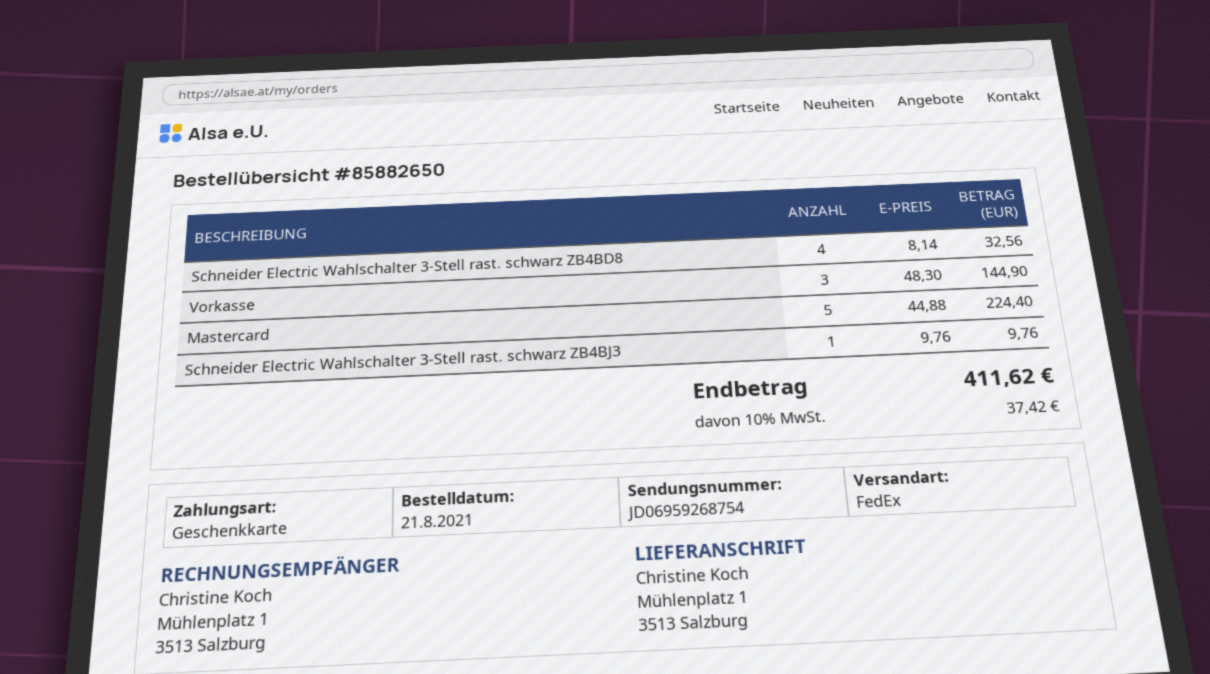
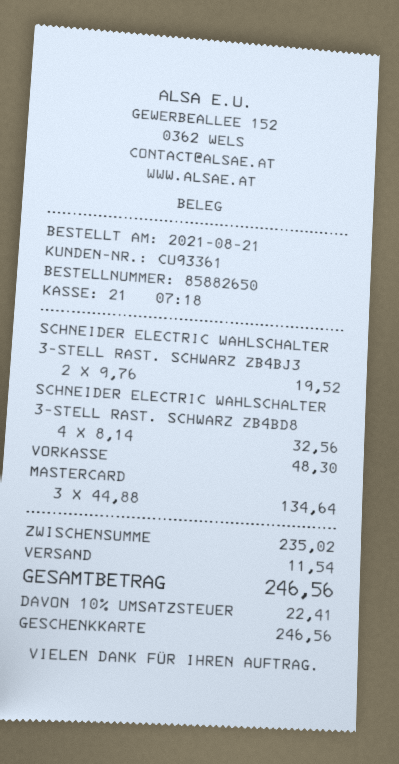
Vorkasse: 3 x 48.30 = 144.90 -> 1 x 48.30 = 48.30
Mastercard: 5 x 44.88 = 224.40 -> 3 x 44.88 = 134.64
Schneider Electric Wahlschalter 3-Stell rast. schwarz ZB4BJ3: 1 x 9.76 = 9.76 -> 2 x 9.76 = 19.52
shipping: none -> 11.54
tax: 10% = 37.42 -> 10% = 22.41
total: 411.62 -> 246.56

